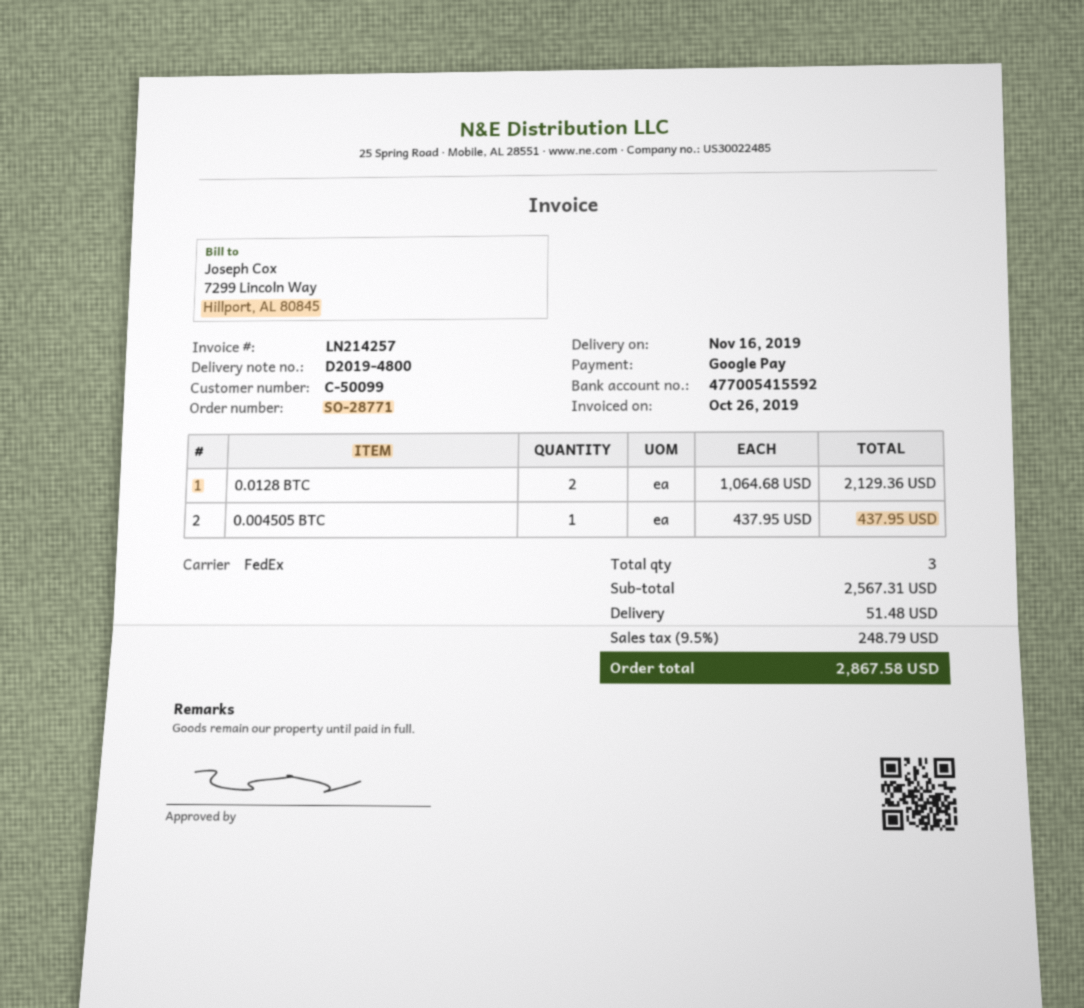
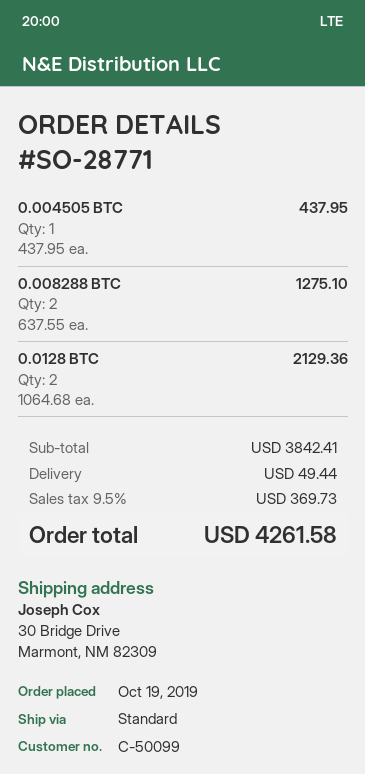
shipping method: FedEx -> standard
0.008288 BTC: none -> 2 x 637.55 = 1275.10
subtotal: 2567.31 -> 3842.41
shipping: 51.48 -> 49.44
tax: 9.5% = 248.79 -> 9.5% = 369.73
total: 2867.58 -> 4261.58

